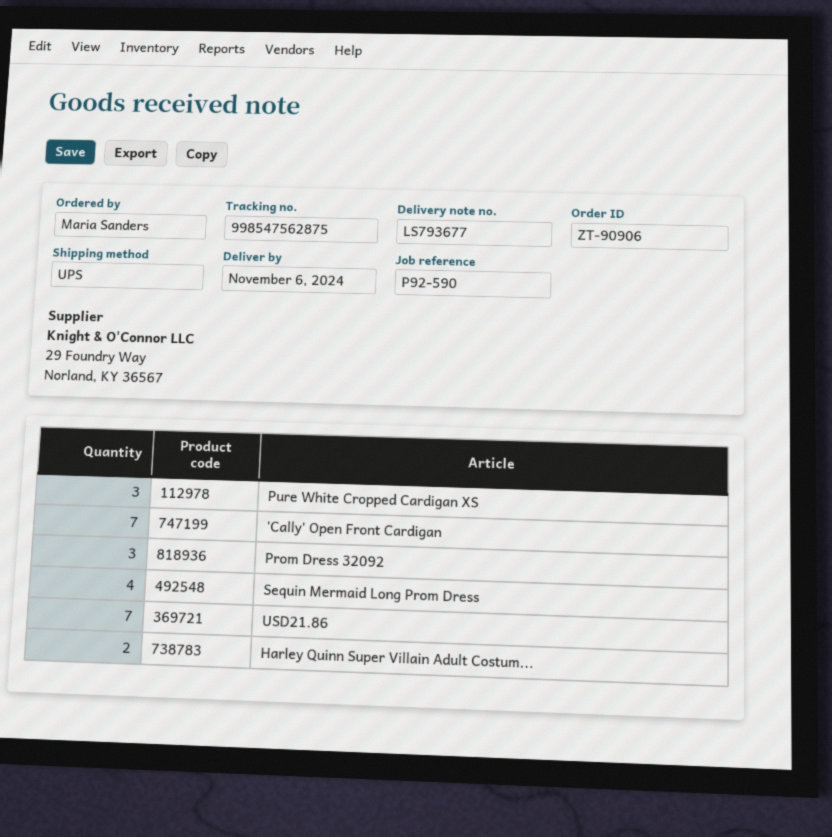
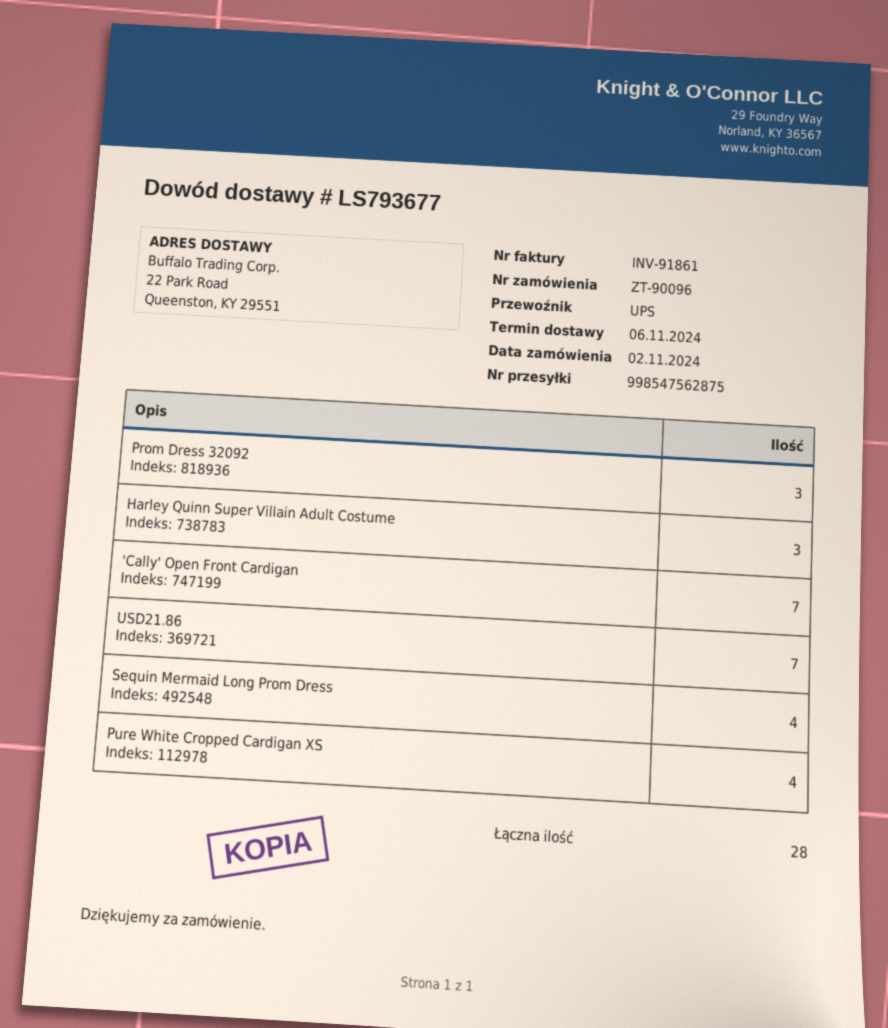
order number: ZT-90906 -> ZT-90096
Pure White Cropped Cardigan XS: 3 -> 4
Harley Quinn Super Villain Adult Costum...: 2 -> 3

